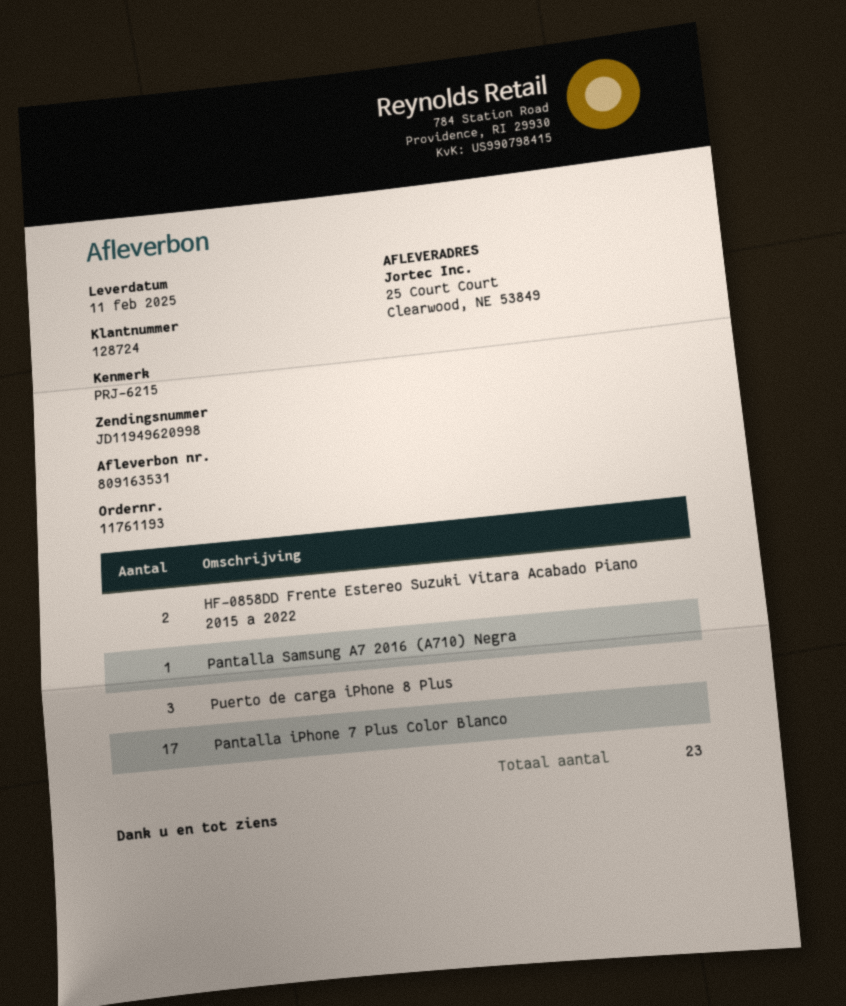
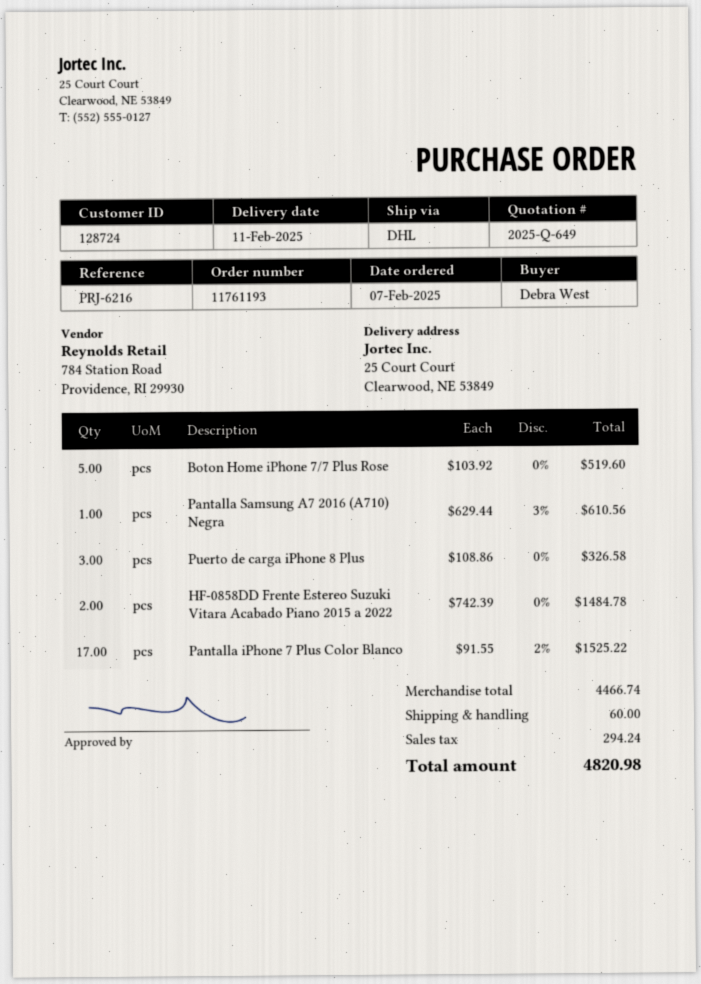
reference: PRJ-6215 -> PRJ-6216
Boton Home iPhone 7/7 Plus Rose: none -> 5

